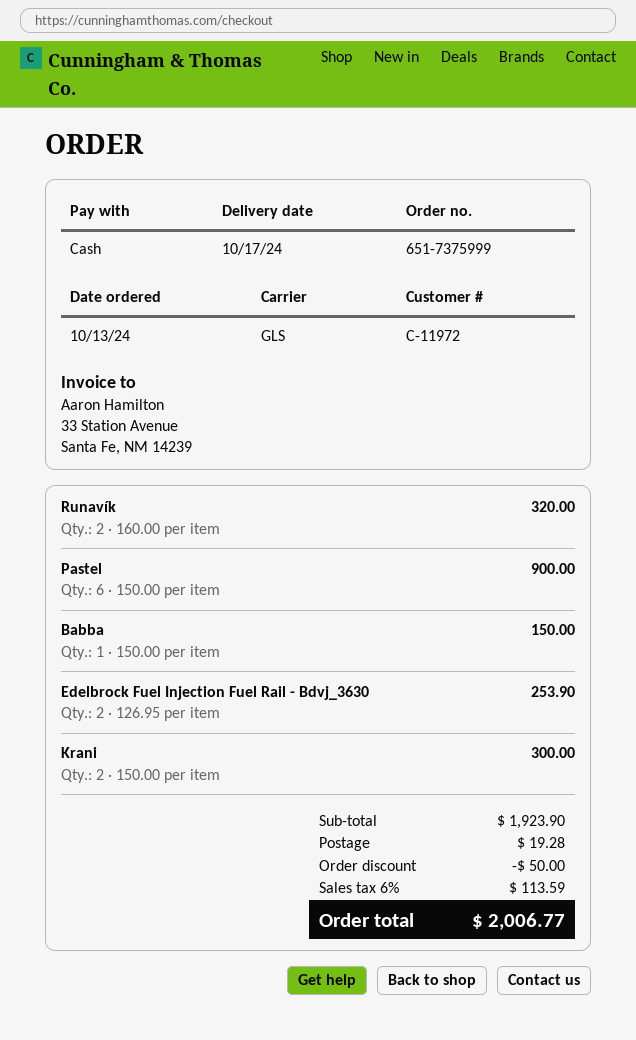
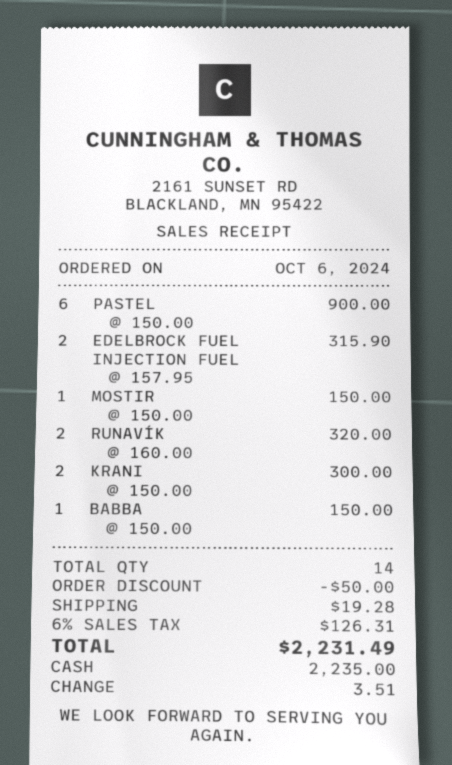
order date: 2024-10-13 -> 2024-10-06
Edelbrock Fuel Injection Fuel Rail - Bdvj_3630: 2 x 126.95 = 253.90 -> 2 x 157.95 = 315.90
MOSTIR: none -> 1 x 150.00 = 150.00
tax: 6% = 113.59 -> 6% = 126.31
total: 2006.77 -> 2231.49

